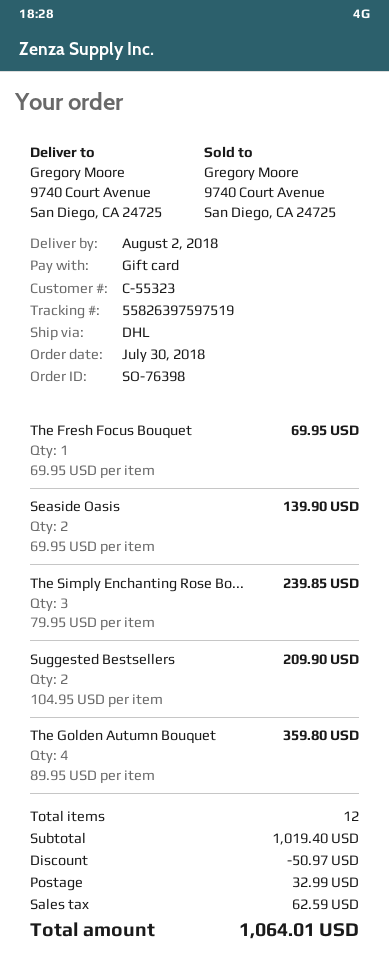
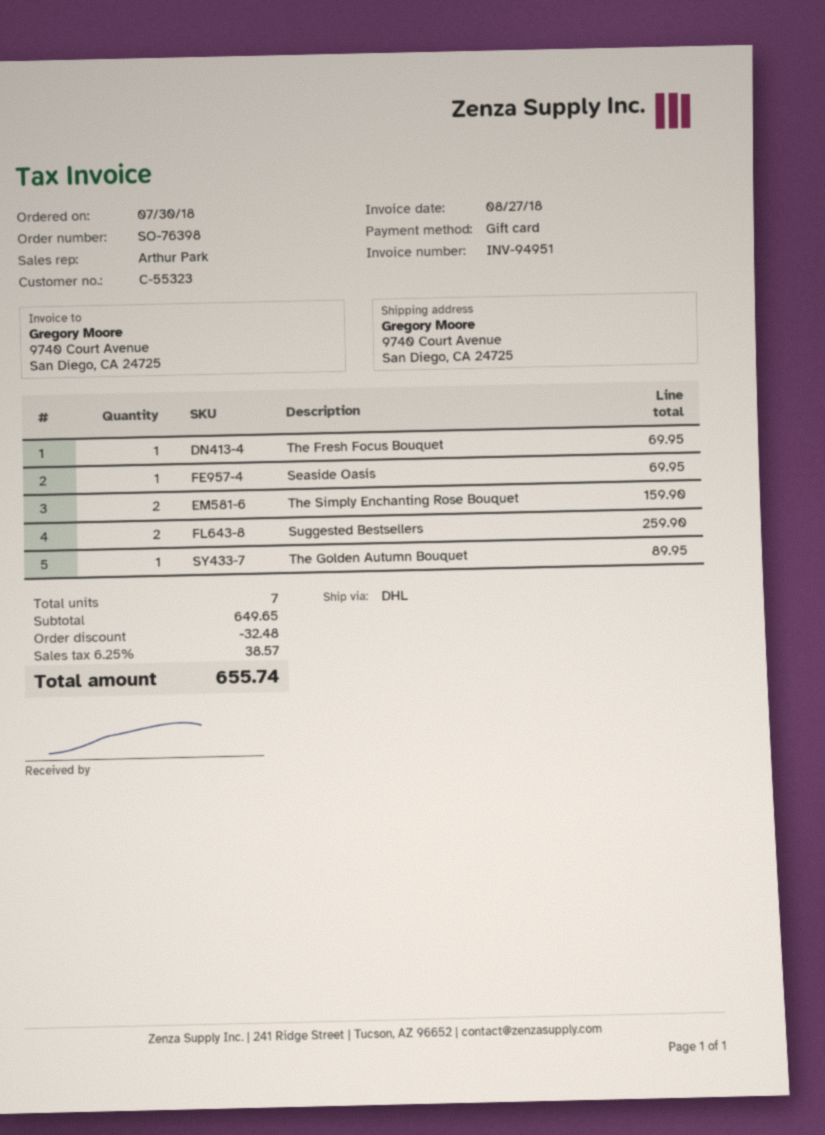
Seaside Oasis: 2 for 139.90 -> 1 for 69.95
The Simply Enchanting Rose Bo...: 3 for 239.85 -> 2 for 159.90
Suggested Bestsellers: 2 for 209.90 -> 2 for 259.90
The Golden Autumn Bouquet: 4 for 359.80 -> 1 for 89.95
total quantity: 12 -> 7
subtotal: 1019.40 -> 649.65
discount: 50.97 -> 32.48
shipping: 32.99 -> none
tax: 62.59 -> 38.57
total: 1064.01 -> 655.74

